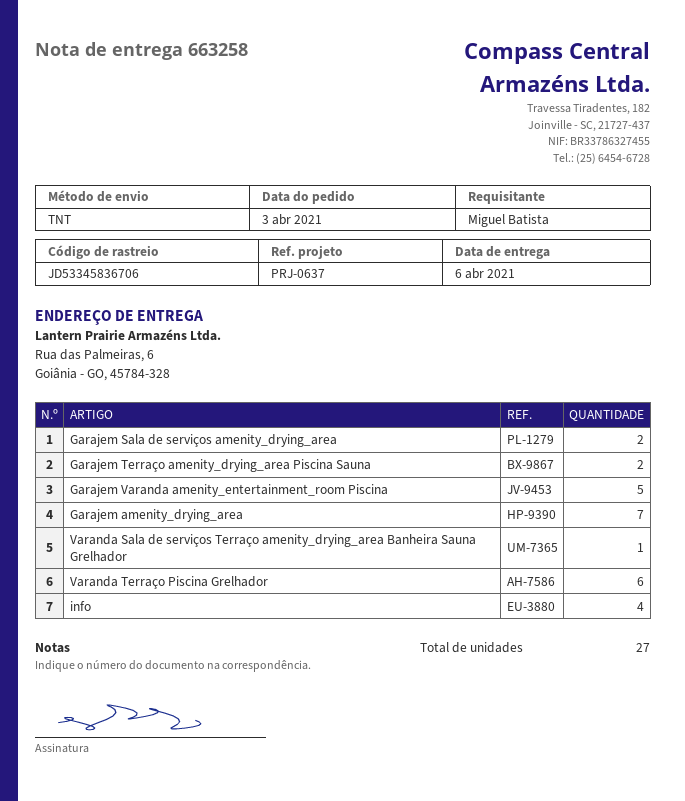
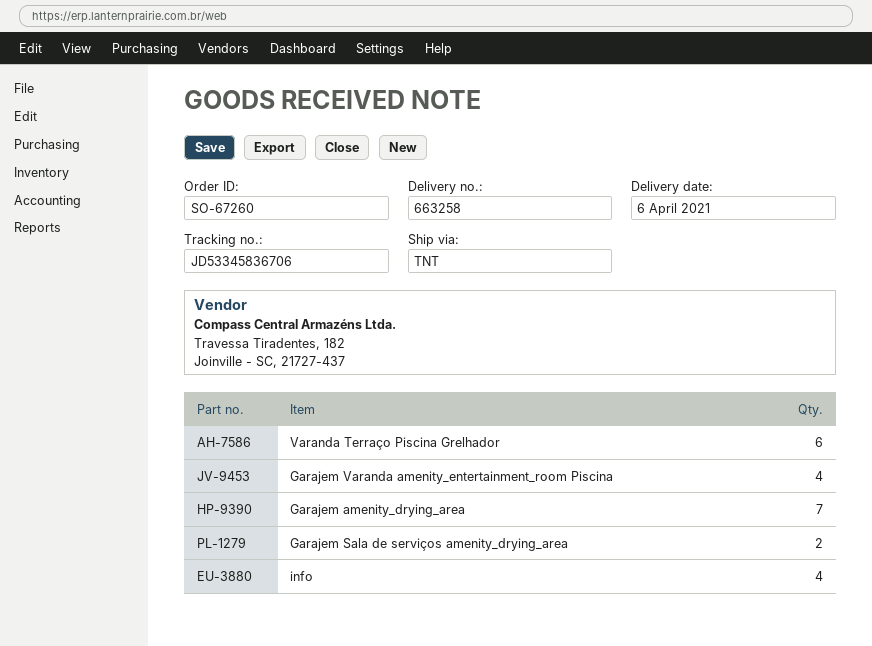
Garajem Terraço amenity_drying_area Piscina Sauna: 2 -> none
Garajem Varanda amenity_entertainment_room Piscina: 5 -> 4
Varanda Sala de serviços Terraço amenity_drying_area Banheira Sauna Grelhador: 1 -> none

